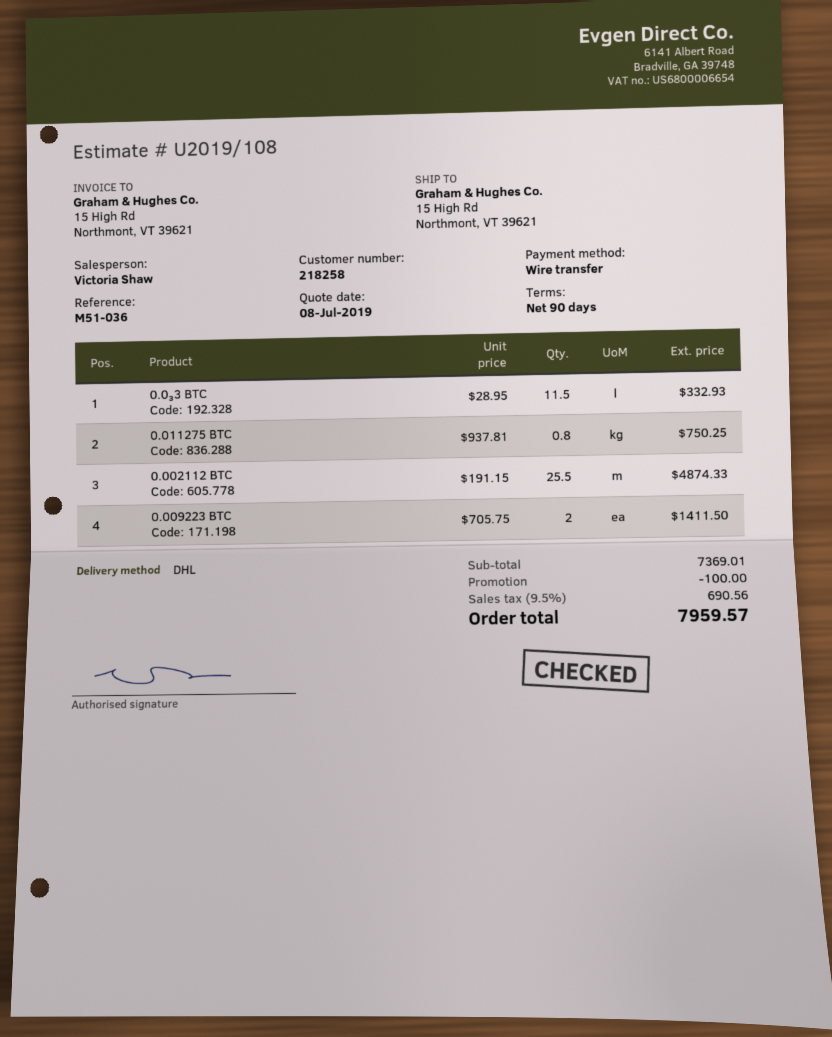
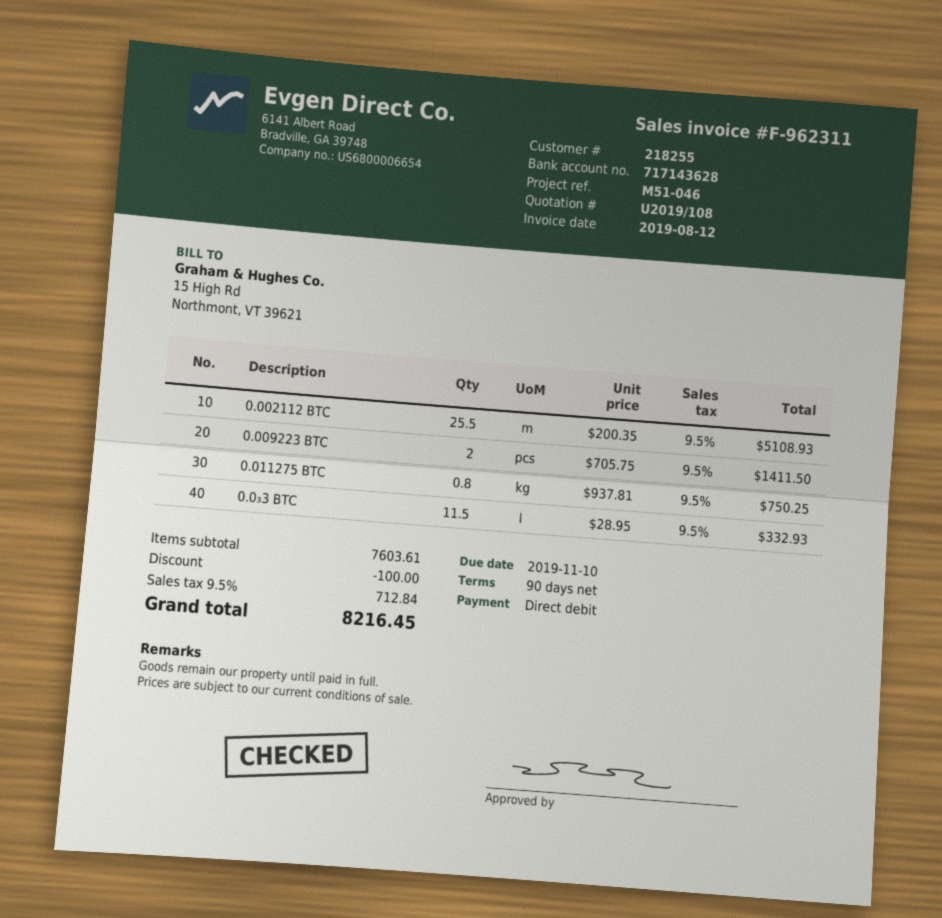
customer number: 218258 -> 218255
reference: M51-036 -> M51-046
payment method: bank transfer -> direct debit
0.002112 BTC: 25.5 x 191.15 = 4874.33 -> 25.5 x 200.35 = 5108.93
subtotal: 7369.01 -> 7603.61
tax: 9.5% = 690.56 -> 9.5% = 712.84
total: 7959.57 -> 8216.45

